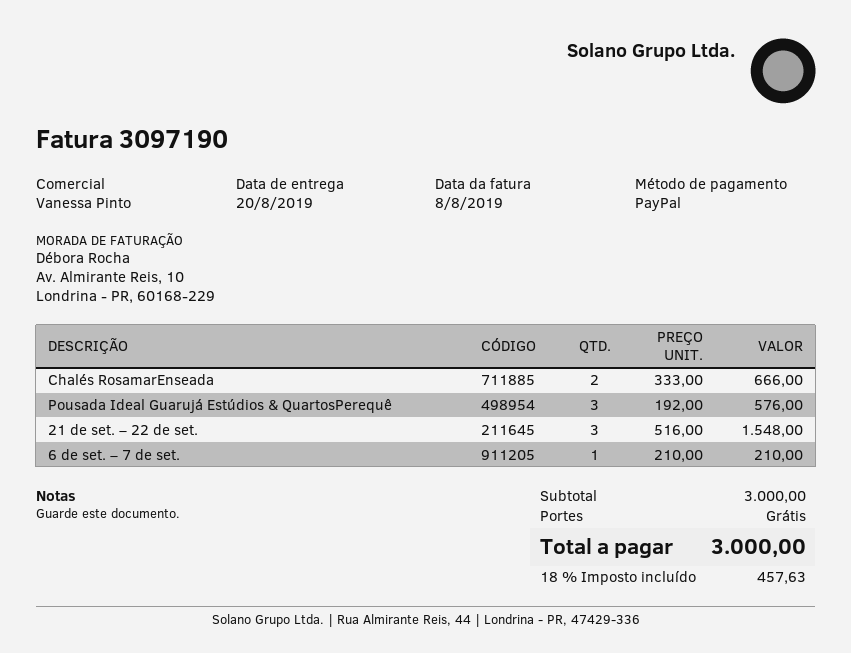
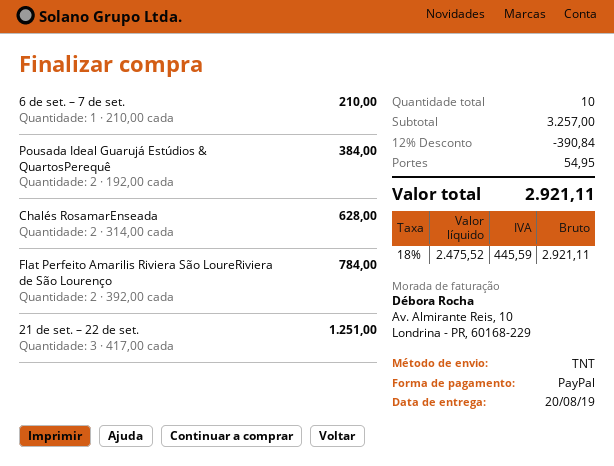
Chalés RosamarEnseada: 2 x 333.00 = 666.00 -> 2 x 314.00 = 628.00
Pousada Ideal Guarujá Estúdios & QuartosPerequê: 3 x 192.00 = 576.00 -> 2 x 192.00 = 384.00
21 de set. – 22 de set.: 3 x 516.00 = 1548.00 -> 3 x 417.00 = 1251.00
Flat Perfeito Amarilis Riviera São LoureRiviera de São Lourenço: none -> 2 x 392.00 = 784.00
subtotal: 3000.00 -> 3257.00
discount: none -> 12% = 390.84
shipping: 0.00 -> 54.95
tax: 18% = 457.63 -> 18% = 445.59
total: 3000.00 -> 2921.11

